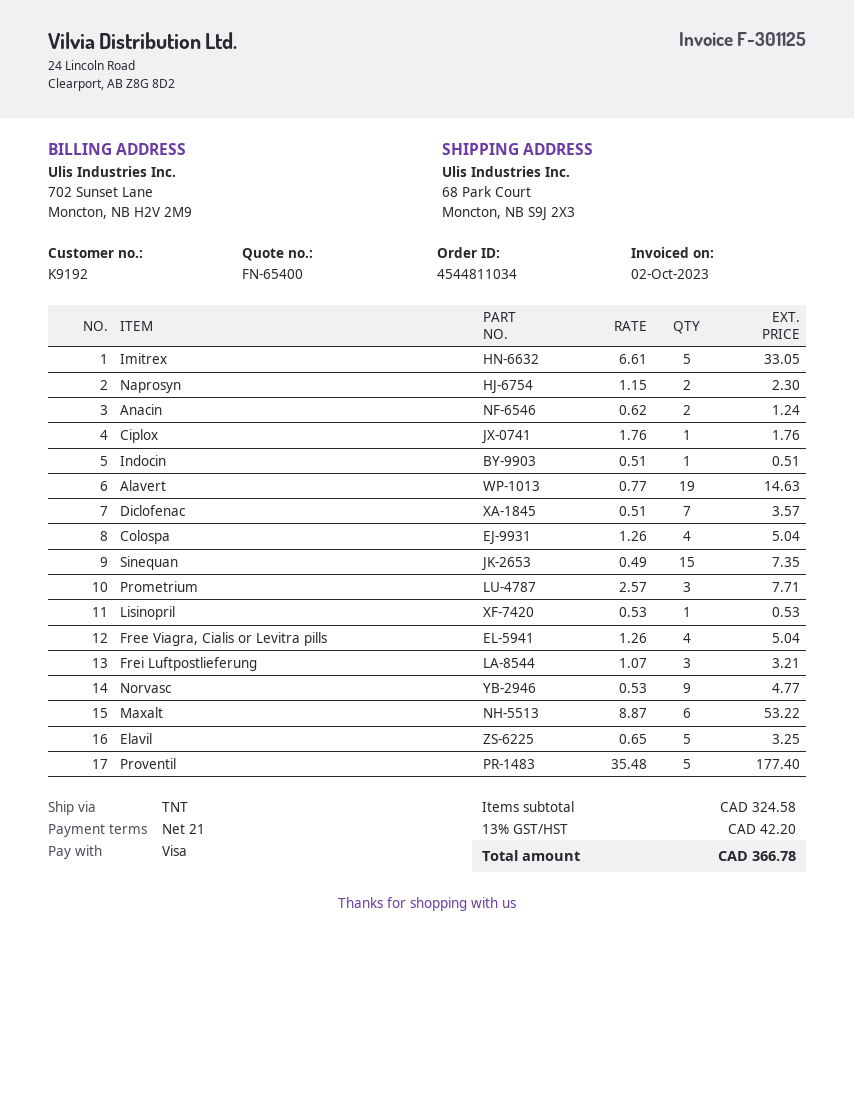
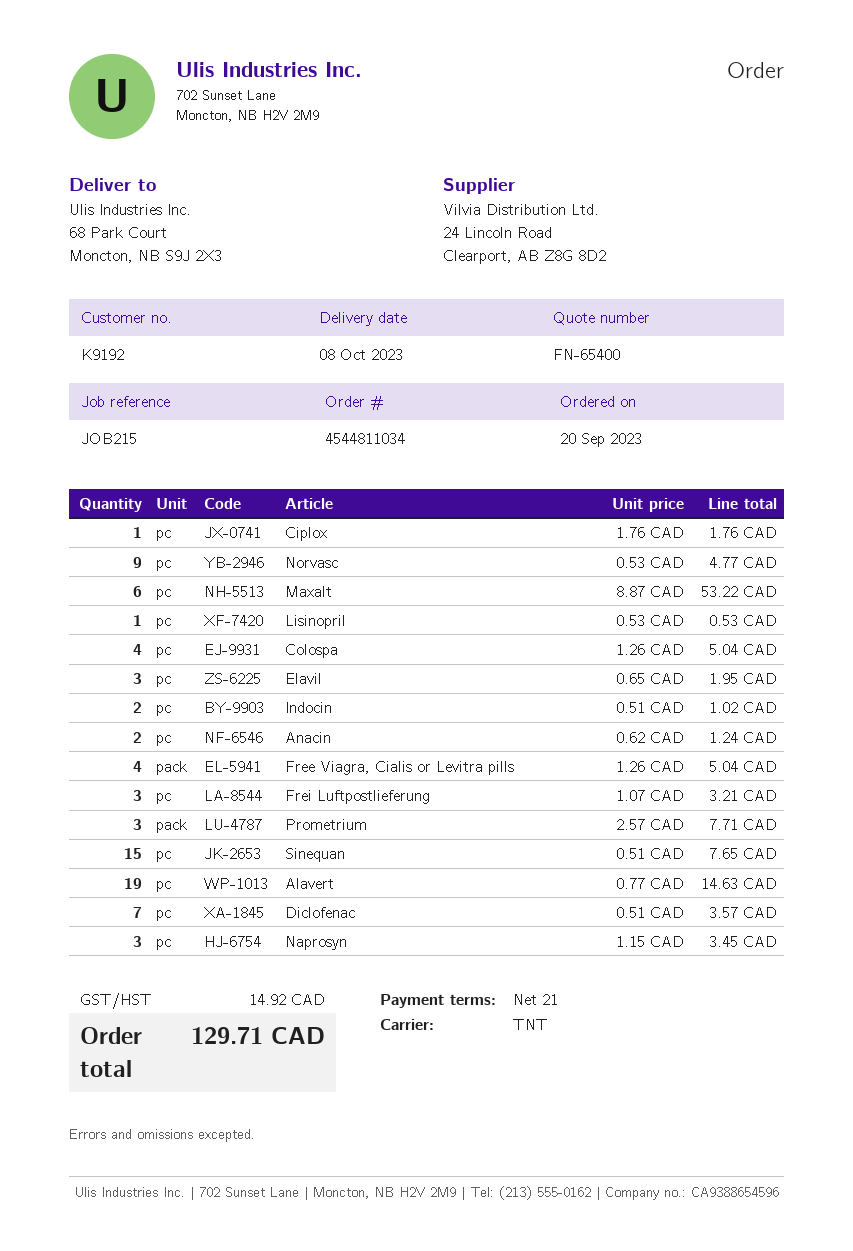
Imitrex: 5 x 6.61 = 33.05 -> none
Naprosyn: 2 x 1.15 = 2.30 -> 3 x 1.15 = 3.45
Indocin: 1 x 0.51 = 0.51 -> 2 x 0.51 = 1.02
Sinequan: 15 x 0.49 = 7.35 -> 15 x 0.51 = 7.65
Elavil: 5 x 0.65 = 3.25 -> 3 x 0.65 = 1.95
Proventil: 5 x 35.48 = 177.40 -> none
tax: 42.20 -> 14.92
total: 366.78 -> 129.71

